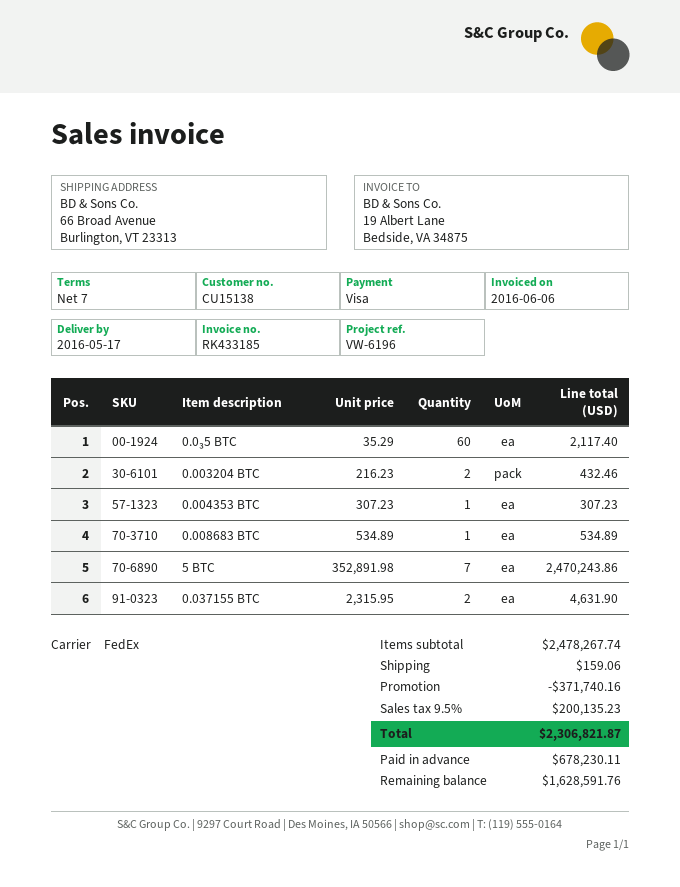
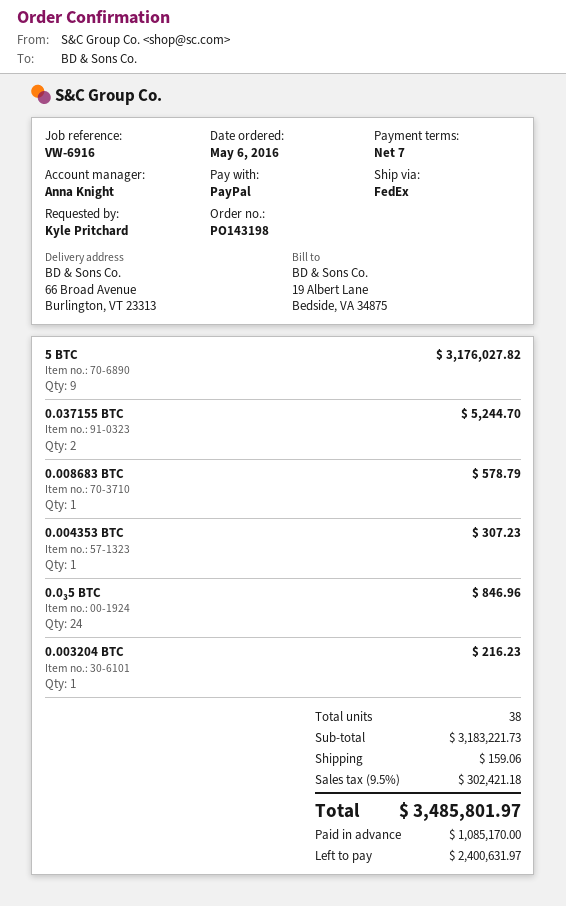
reference: VW-6196 -> VW-6916
payment method: Visa -> PayPal
0.0₃5 BTC: 60 for 2117.40 -> 24 for 846.96
0.003204 BTC: 2 for 432.46 -> 1 for 216.23
0.008683 BTC: 1 for 534.89 -> 1 for 578.79
5 BTC: 7 for 2470243.86 -> 9 for 3176027.82
0.037155 BTC: 2 for 4631.90 -> 2 for 5244.70
subtotal: 2478267.74 -> 3183221.73
discount: 371740.16 -> none
tax: 9.5% = 200135.23 -> 9.5% = 302421.18
total: 2306821.87 -> 3485801.97
deposit: 678230.11 -> 1085170.00
balance: 1628591.76 -> 2400631.97

